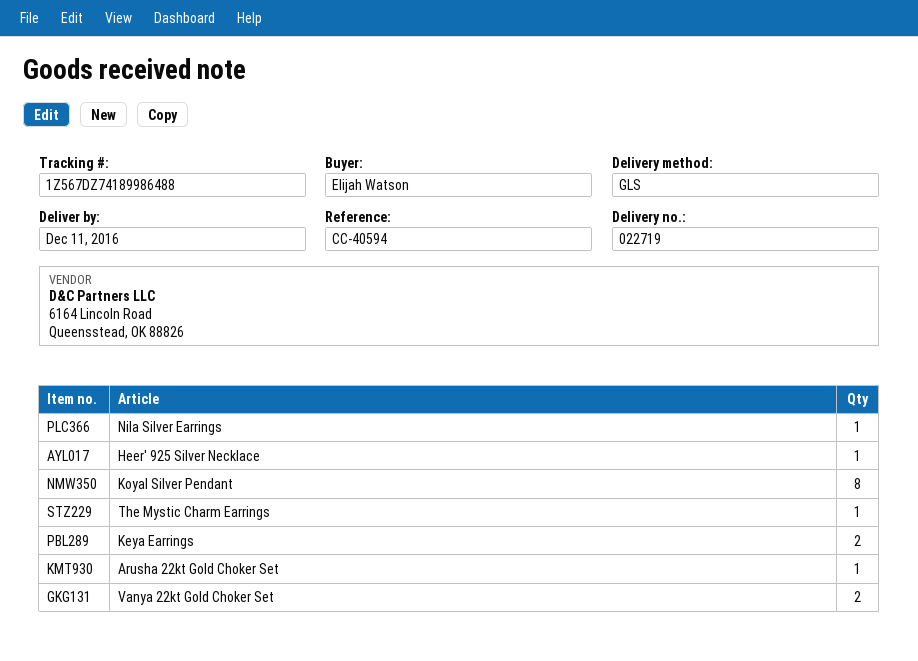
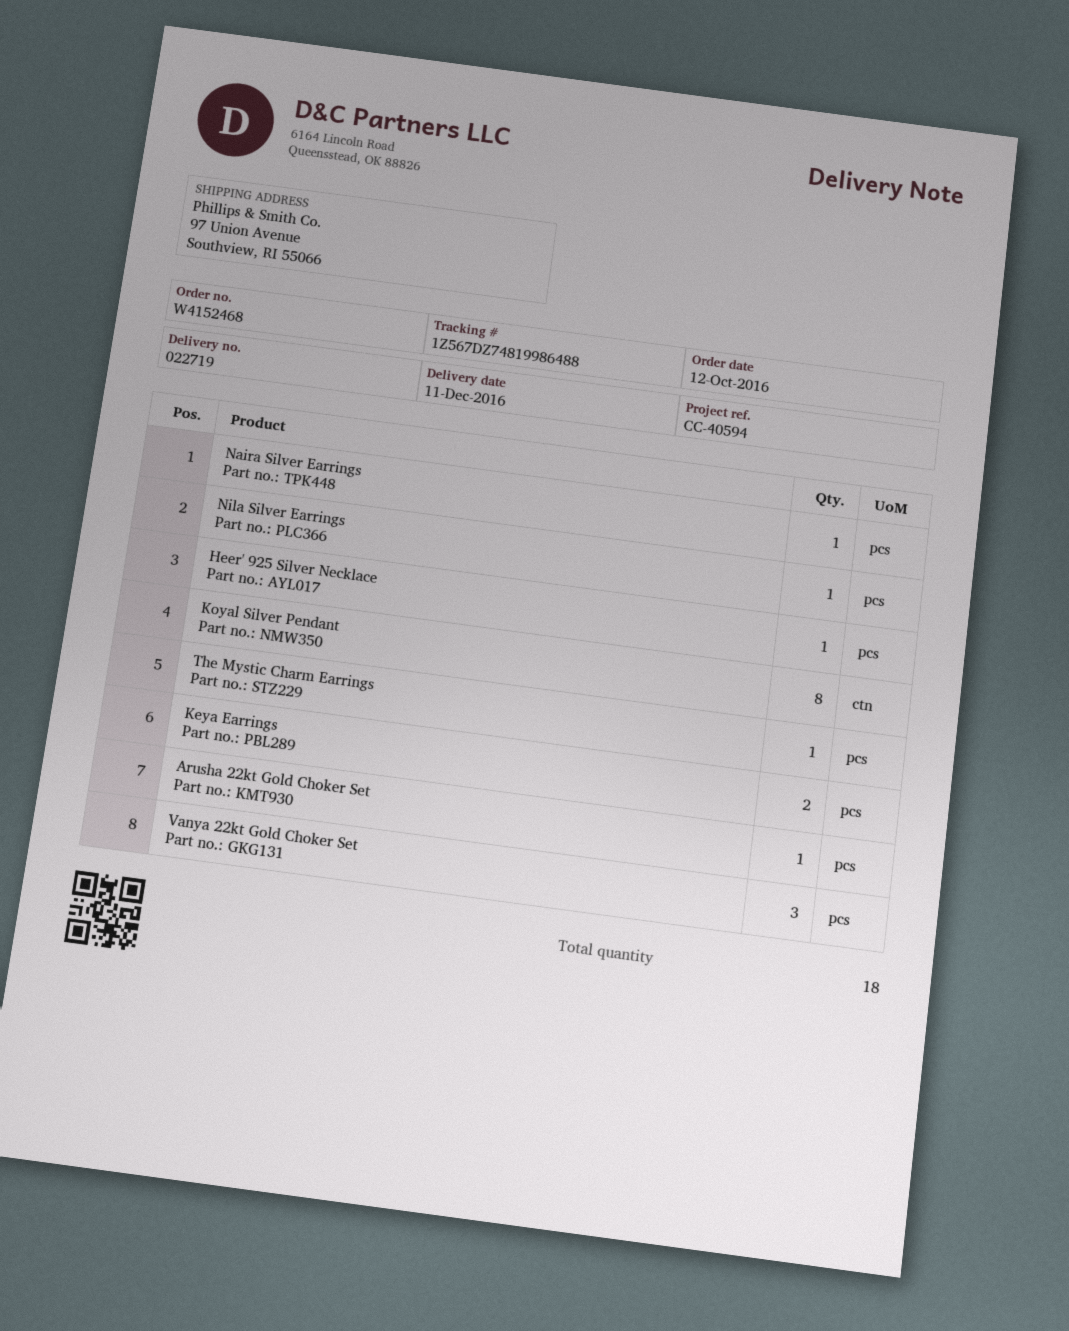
tracking number: 1Z567DZ74189986488 -> 1Z567DZ74819986488
Vanya 22kt Gold Choker Set: 2 -> 3
Naira Silver Earrings: none -> 1

